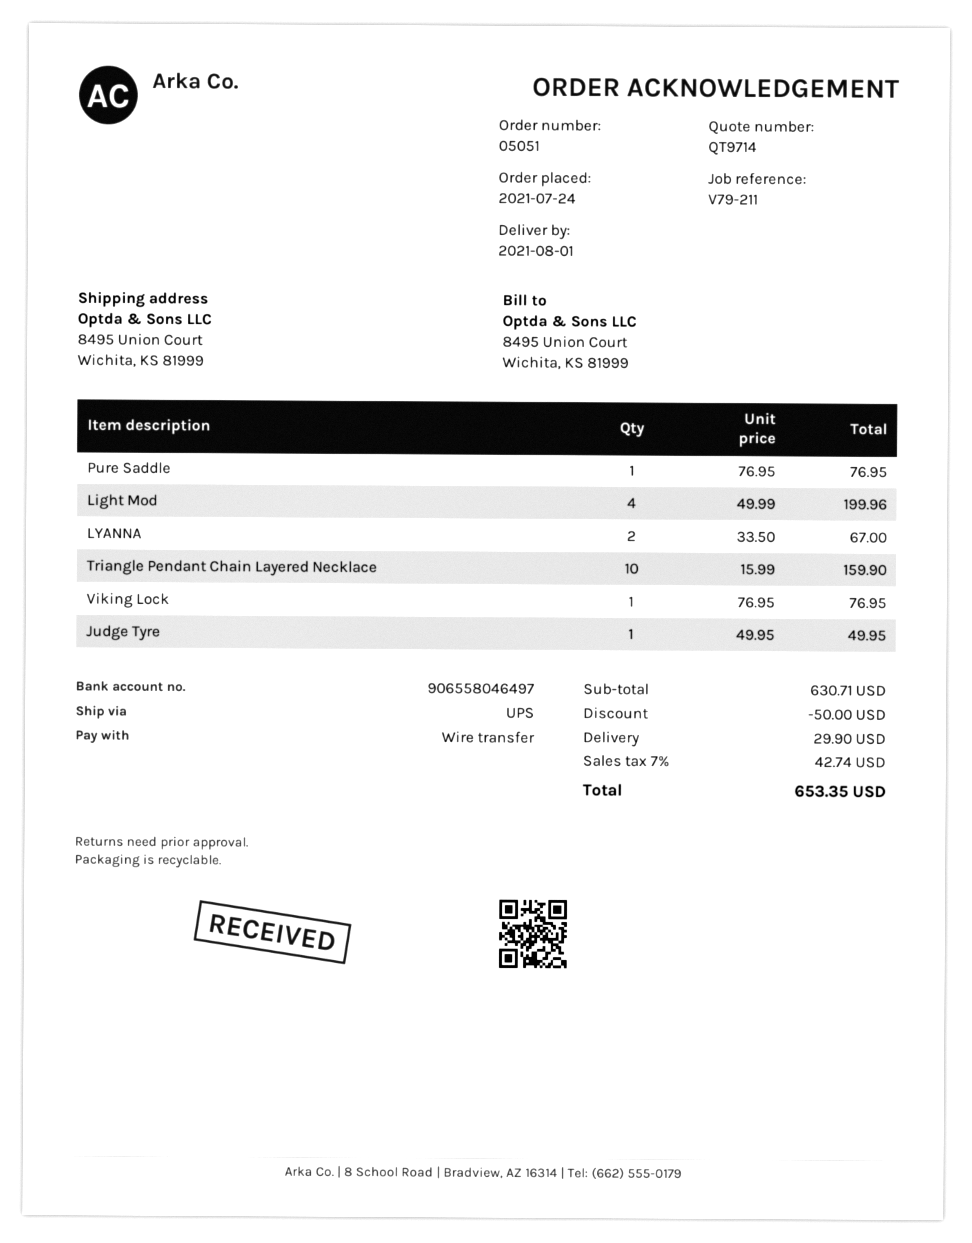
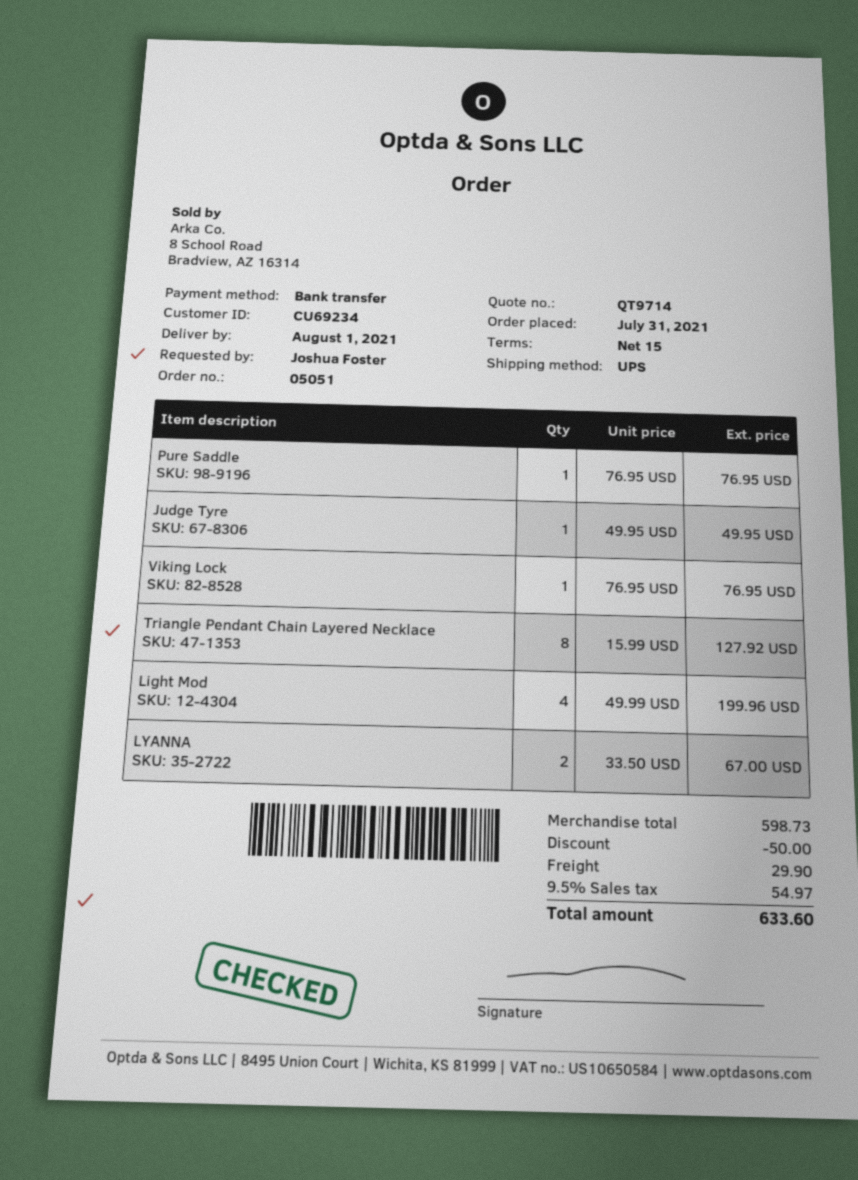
order date: 2021-07-24 -> 2021-07-31
Triangle Pendant Chain Layered Necklace: 10 x 15.99 = 159.90 -> 8 x 15.99 = 127.92
subtotal: 630.71 -> 598.73
tax: 7% = 42.74 -> 9.5% = 54.97
total: 653.35 -> 633.60

